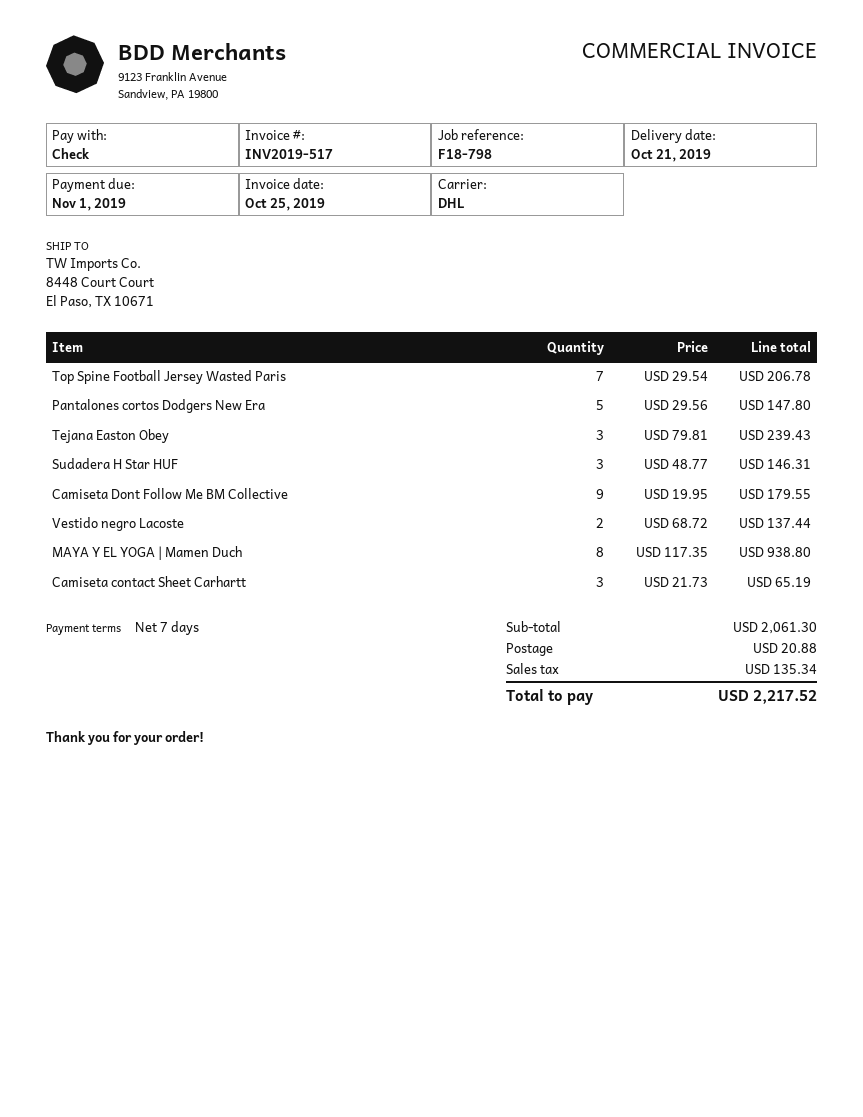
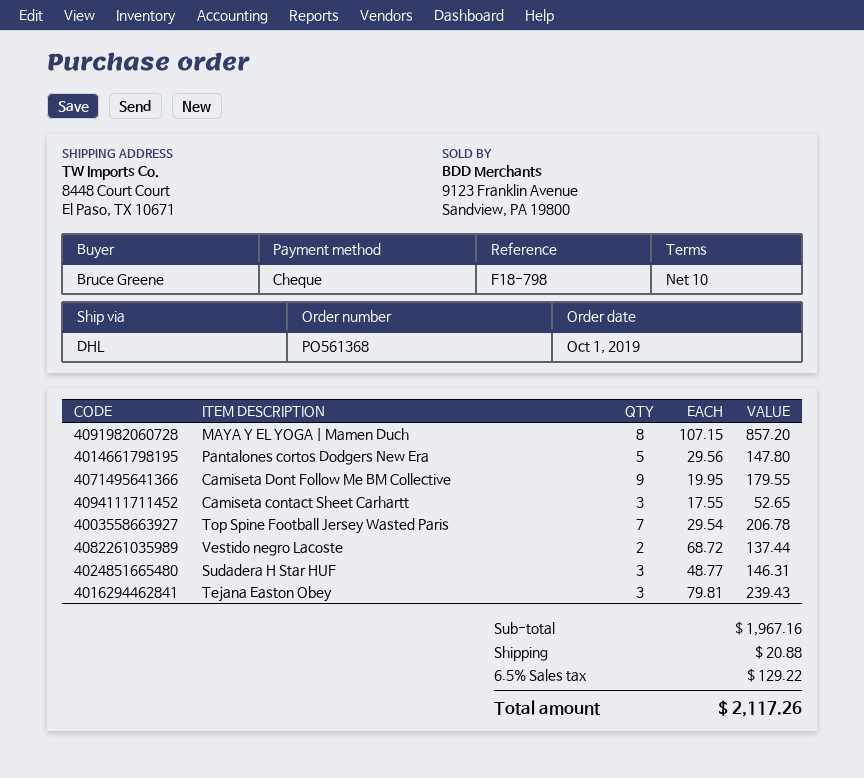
payment terms: 7 days -> 10 days
MAYA Y EL YOGA | Mamen Duch: 8 x 117.35 = 938.80 -> 8 x 107.15 = 857.20
Camiseta contact Sheet Carhartt: 3 x 21.73 = 65.19 -> 3 x 17.55 = 52.65
subtotal: 2061.30 -> 1967.16
tax: 135.34 -> 129.22
total: 2217.52 -> 2117.26

